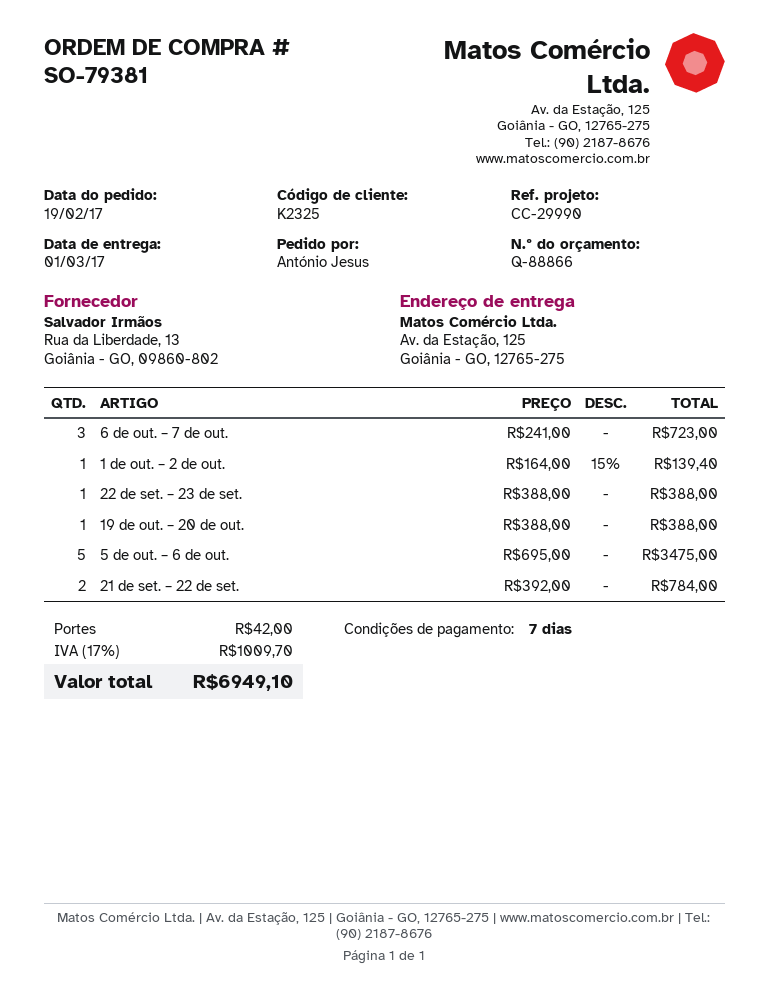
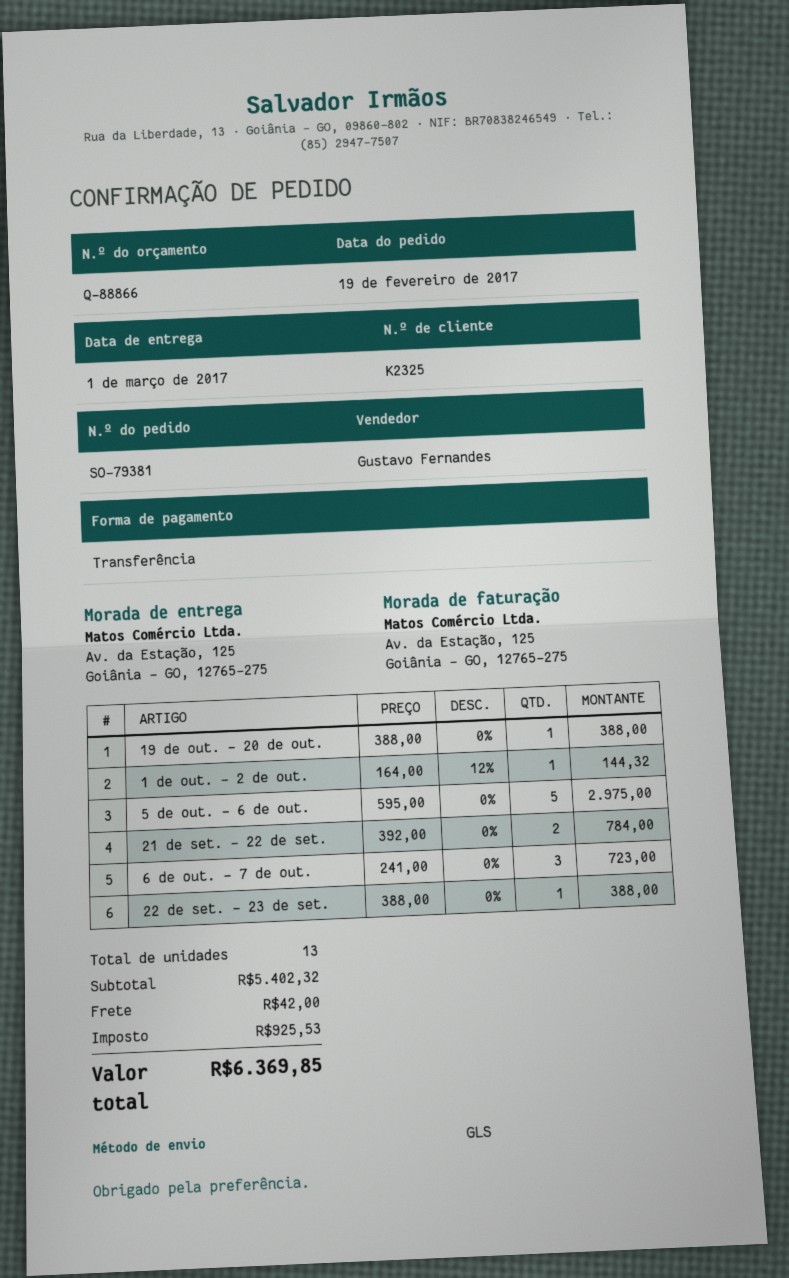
1 de out. – 2 de out.: 1 x 164.00 - 15% = 139.40 -> 1 x 164.00 - 12% = 144.32
5 de out. – 6 de out.: 5 x 695.00 = 3475.00 -> 5 x 595.00 = 2975.00
tax: 1009.70 -> 925.53
total: 6949.10 -> 6369.85

